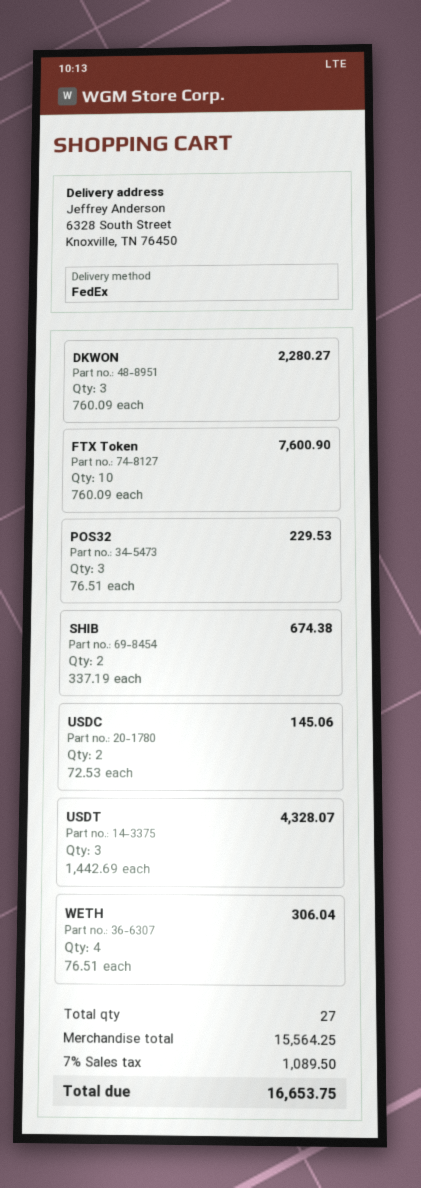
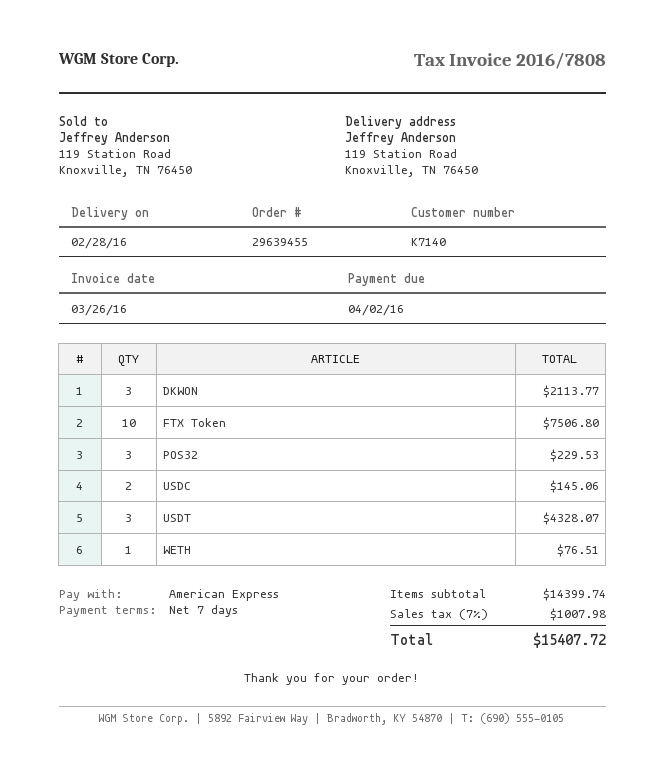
ship to: 6328 South Street, Knoxville, TN 76450 -> 119 Station Road, Knoxville, TN 76450
DKWON: 3 for 2280.27 -> 3 for 2113.77
FTX Token: 10 for 7600.90 -> 10 for 7506.80
SHIB: 2 for 674.38 -> none
WETH: 4 for 306.04 -> 1 for 76.51
subtotal: 15564.25 -> 14399.74
tax: 7% = 1089.50 -> 7% = 1007.98
total: 16653.75 -> 15407.72

